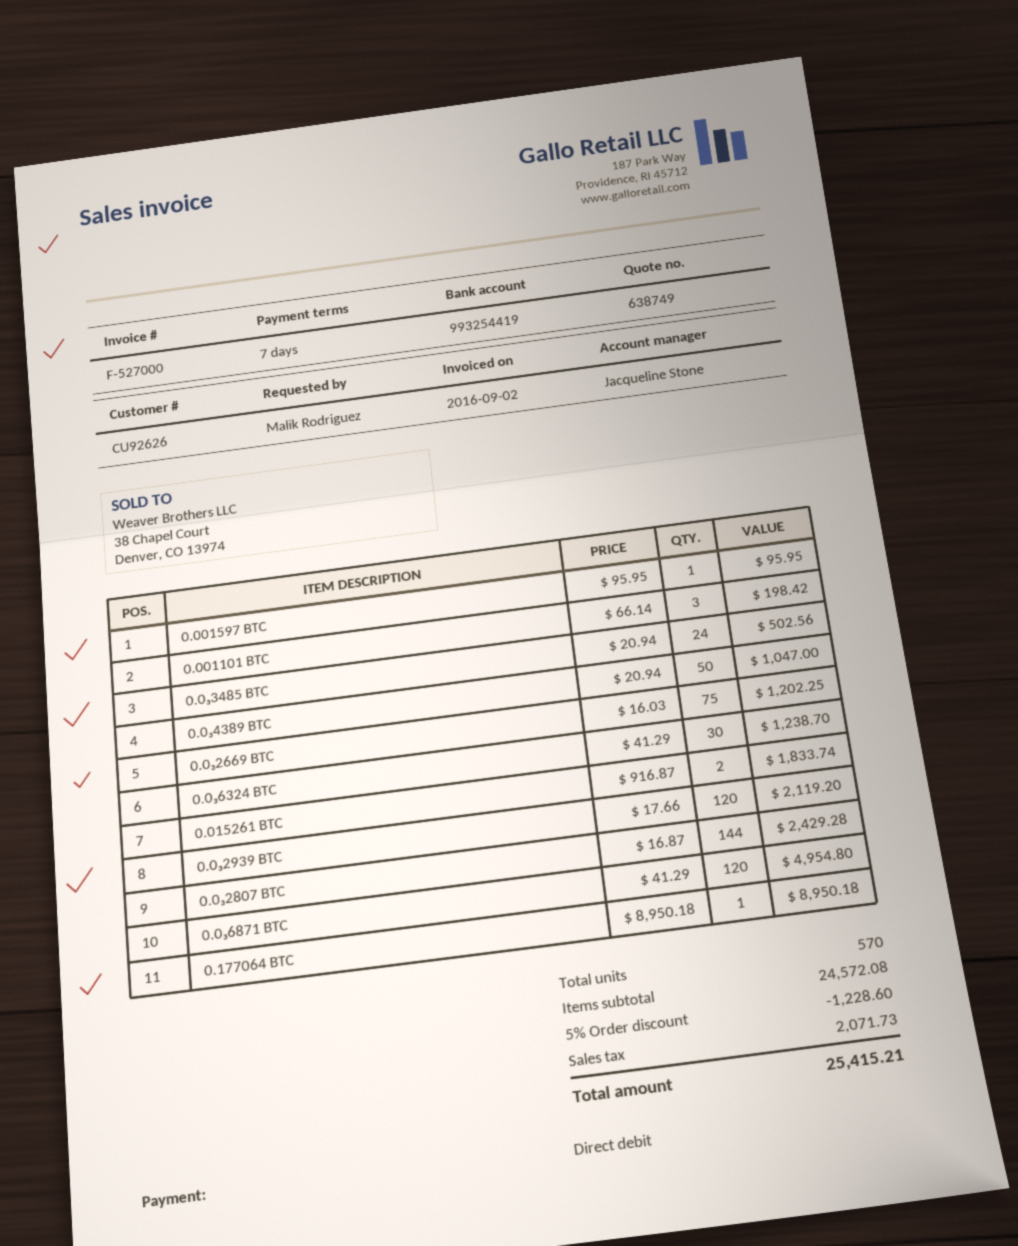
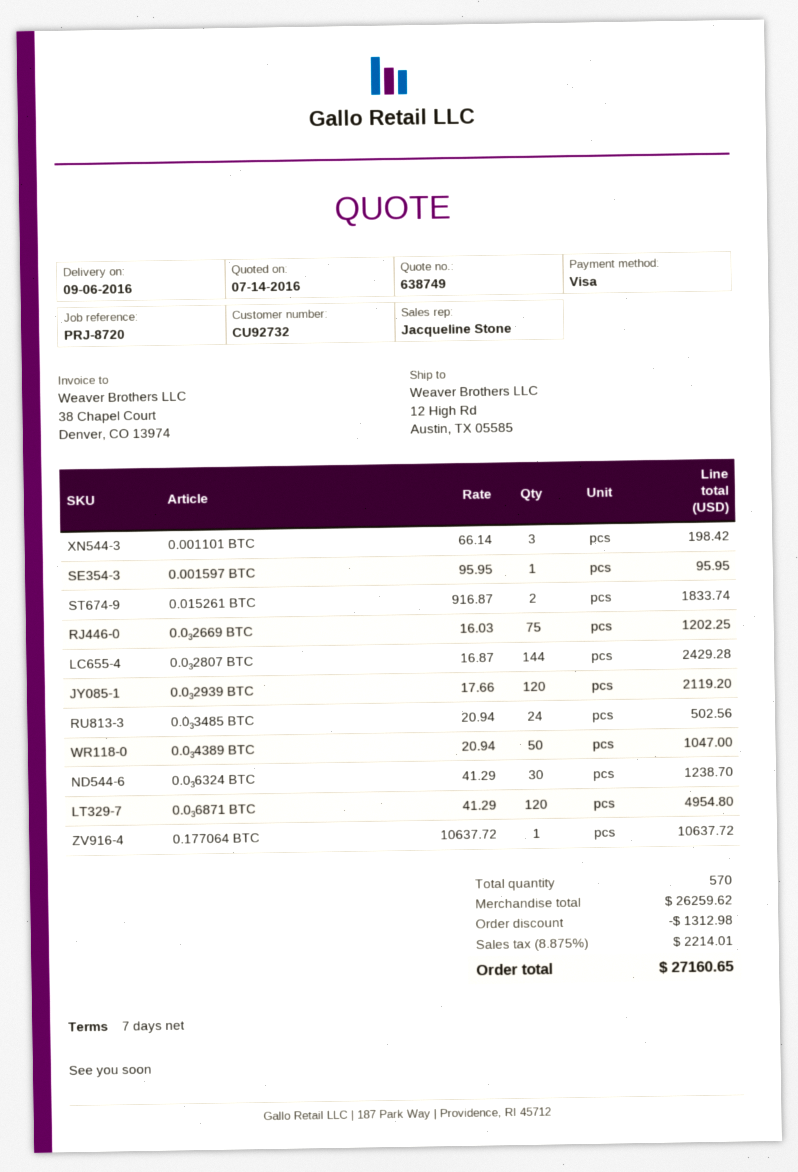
customer number: CU92626 -> CU92732
payment method: direct debit -> Visa
0.177064 BTC: 1 x 8950.18 = 8950.18 -> 1 x 10637.72 = 10637.72
subtotal: 24572.08 -> 26259.62
discount: 1228.60 -> 1312.98
tax: 2071.73 -> 2214.01
total: 25415.21 -> 27160.65

